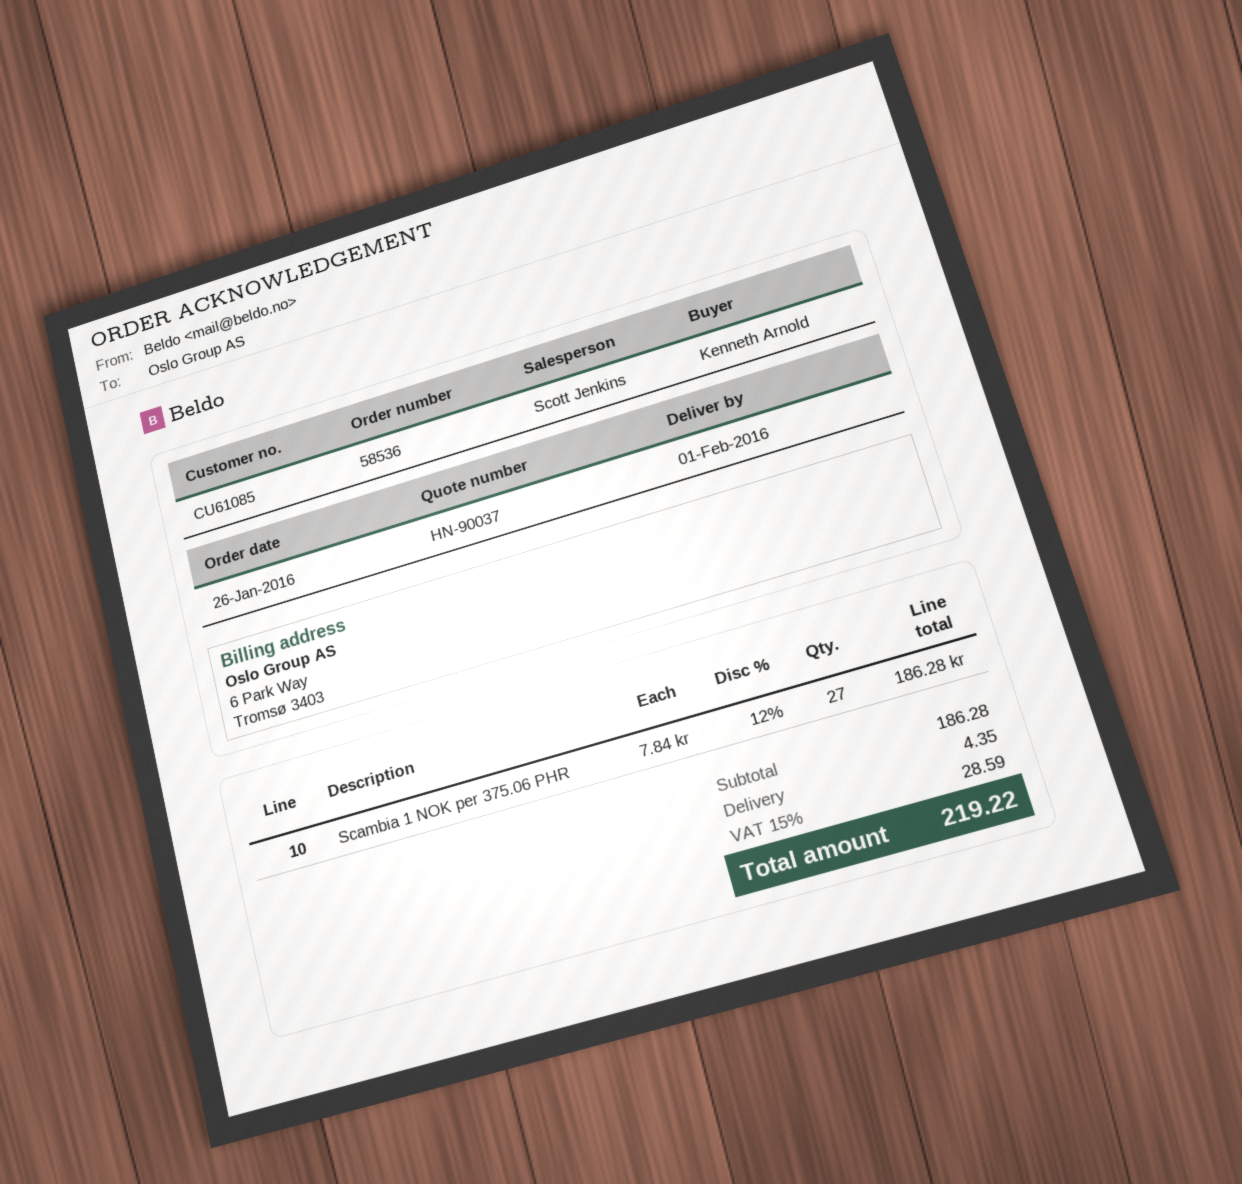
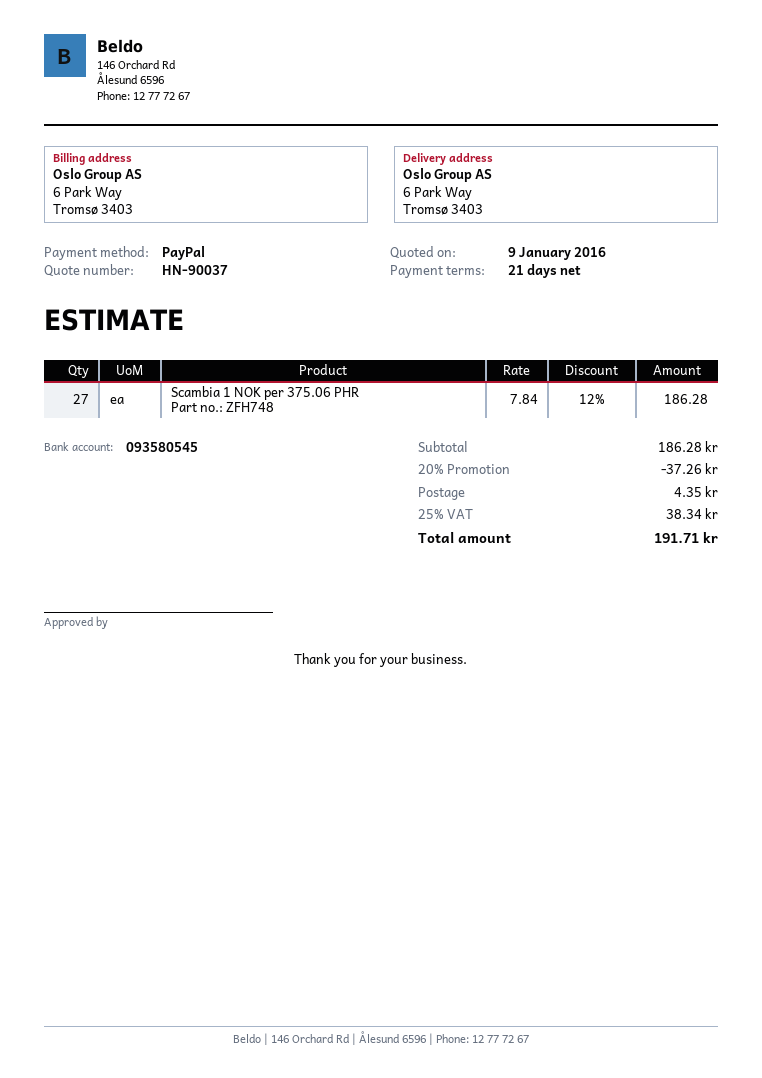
discount: none -> 20% = 37.26
tax: 15% = 28.59 -> 25% = 38.34
total: 219.22 -> 191.71

